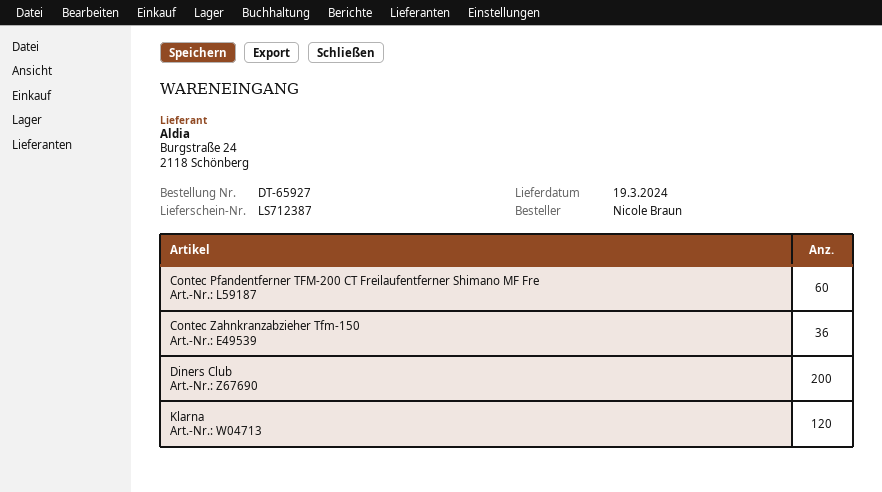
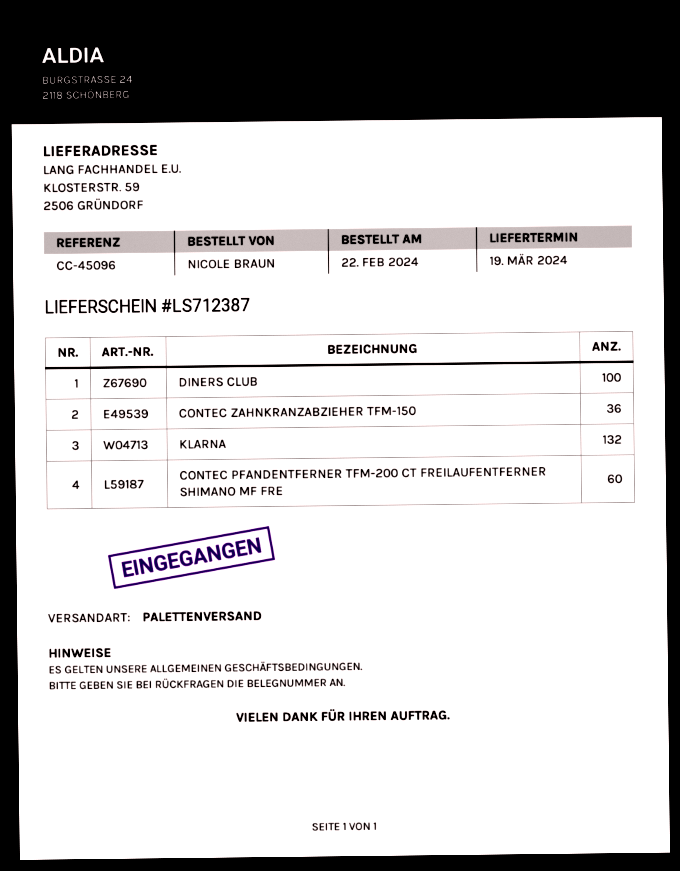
Diners Club: 200 -> 100
Klarna: 120 -> 132

